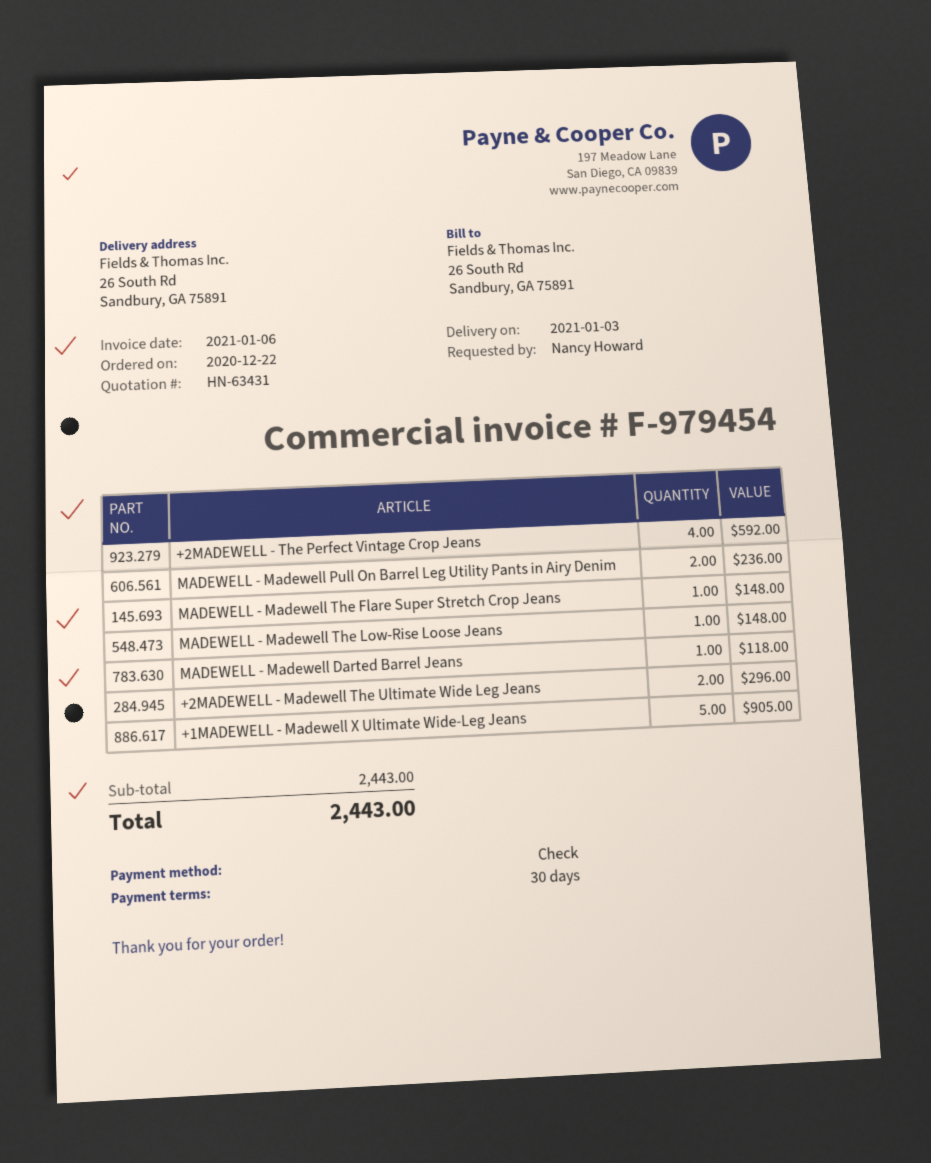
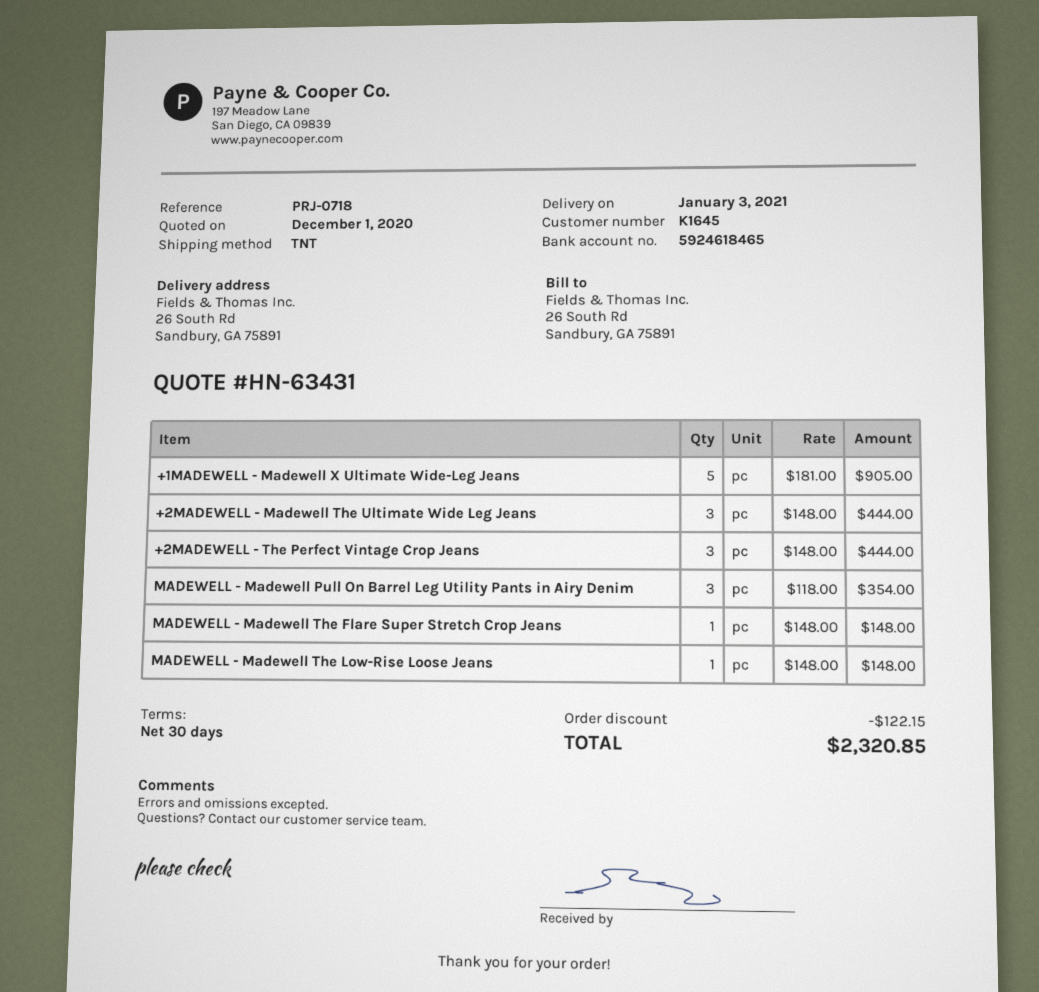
+2MADEWELL - The Perfect Vintage Crop Jeans: 4 for 592.00 -> 3 for 444.00
MADEWELL - Madewell Pull On Barrel Leg Utility Pants in Airy Denim: 2 for 236.00 -> 3 for 354.00
MADEWELL - Madewell Darted Barrel Jeans: 1 for 118.00 -> none
+2MADEWELL - Madewell The Ultimate Wide Leg Jeans: 2 for 296.00 -> 3 for 444.00
discount: none -> 122.15
total: 2443.00 -> 2320.85

